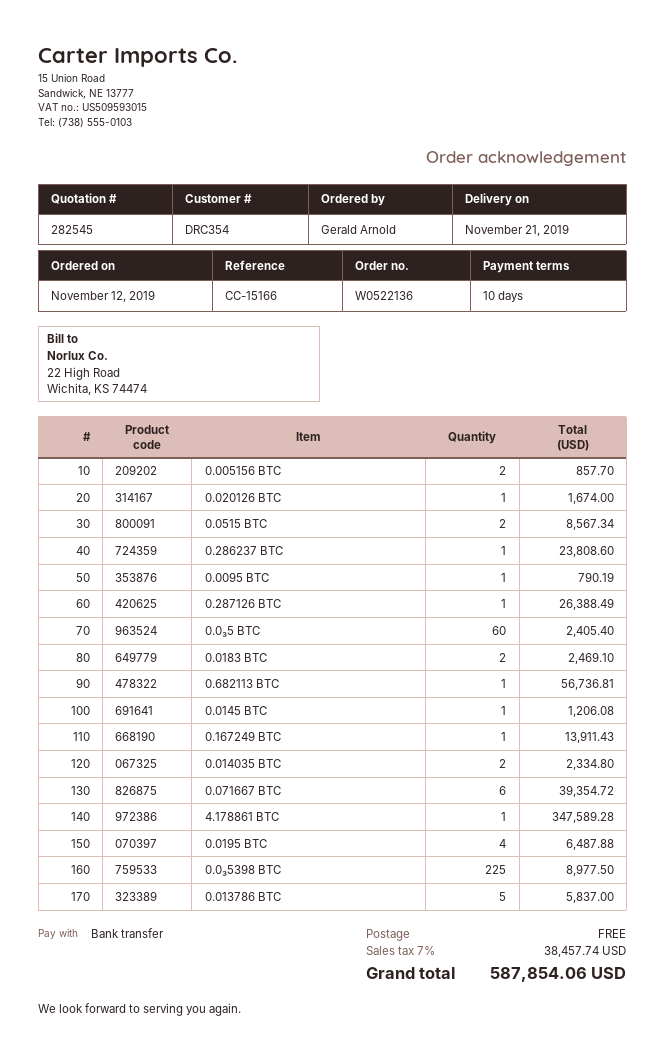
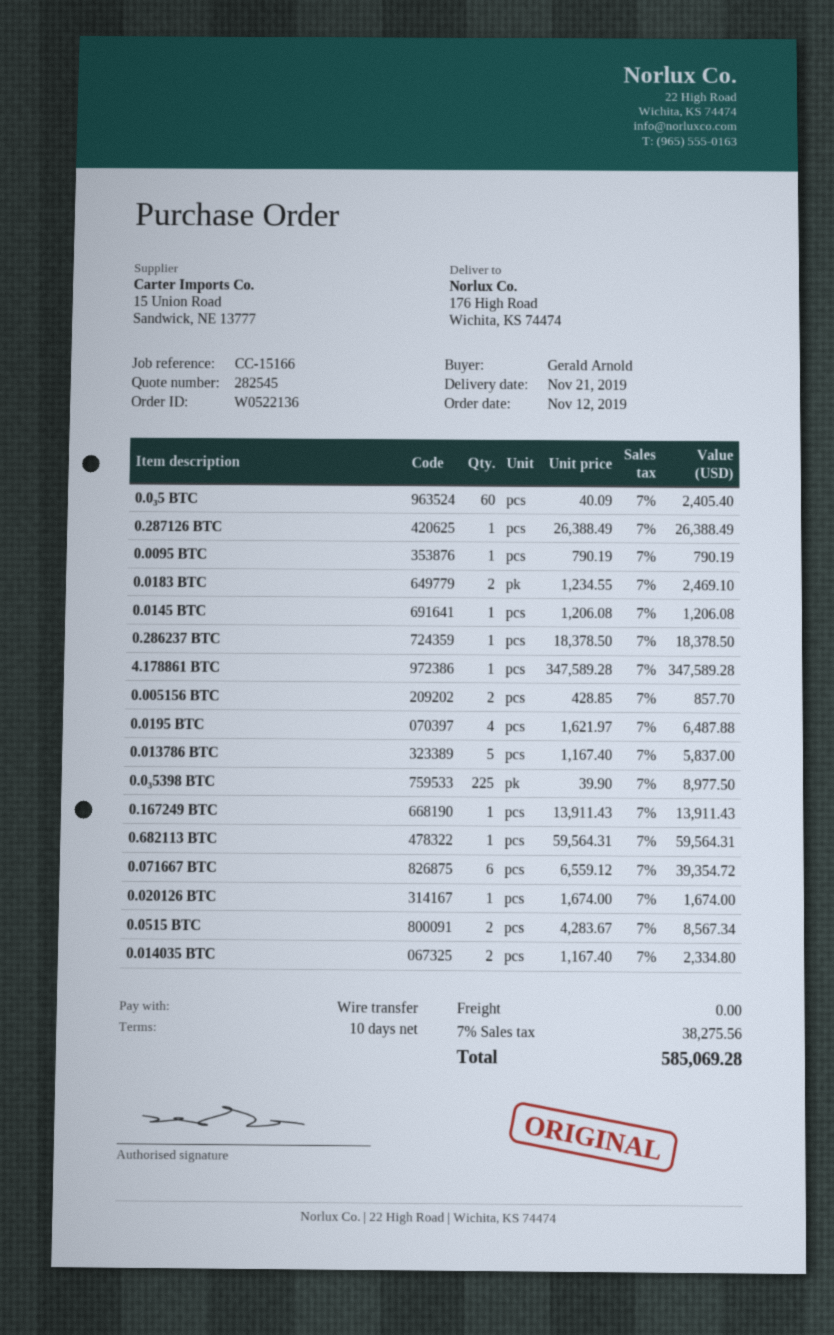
0.286237 BTC: 1 for 23808.60 -> 1 for 18378.50
0.682113 BTC: 1 for 56736.81 -> 1 for 59564.31
tax: 7% = 38457.74 -> 7% = 38275.56
total: 587854.06 -> 585069.28

